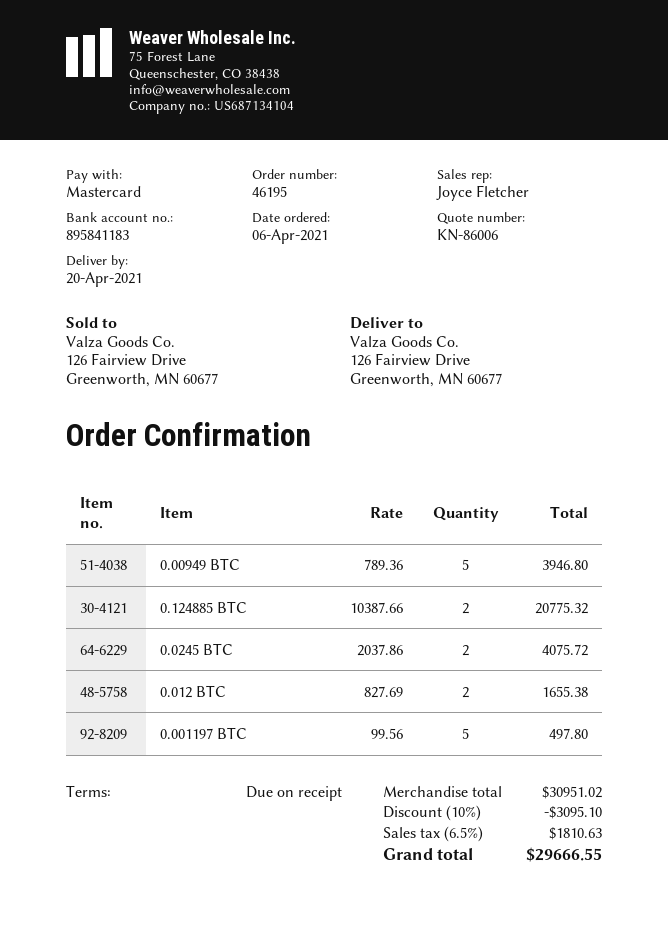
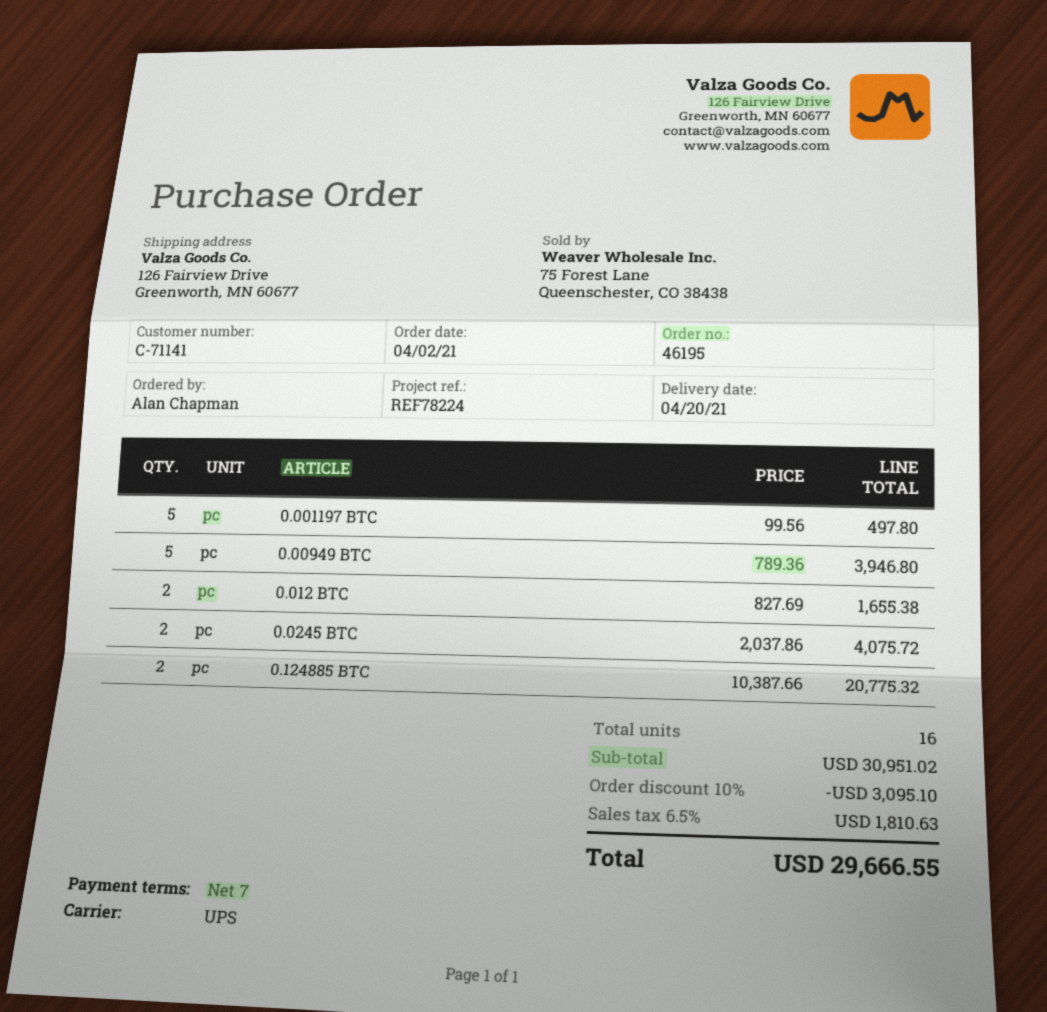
order date: 2021-04-06 -> 2021-04-02
payment terms: on receipt -> 7 days

